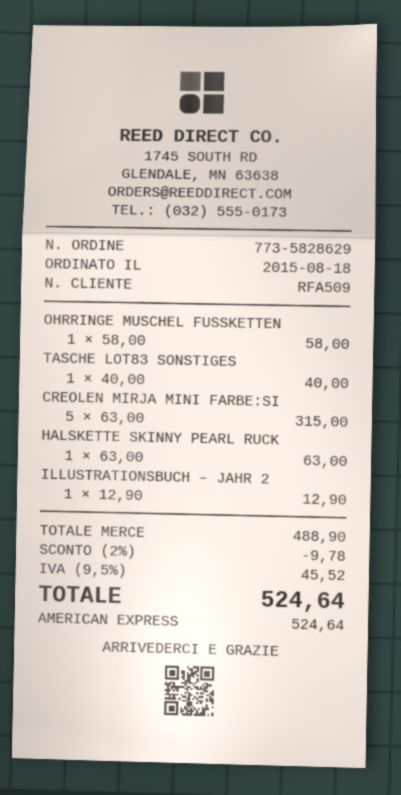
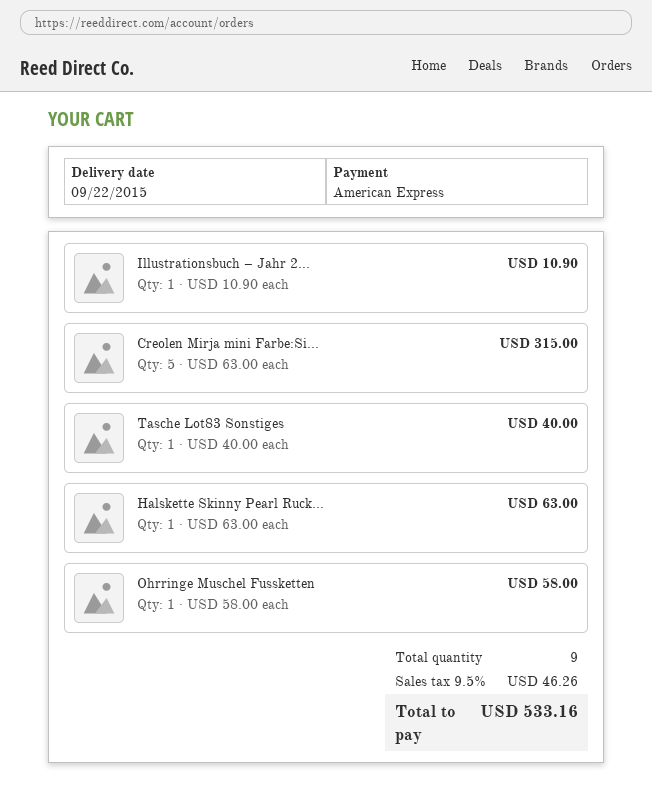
ILLUSTRATIONSBUCH – JAHR 2: 1 x 12.90 = 12.90 -> 1 x 10.90 = 10.90
discount: 2% = 9.78 -> none
tax: 9.5% = 45.52 -> 9.5% = 46.26
total: 524.64 -> 533.16

